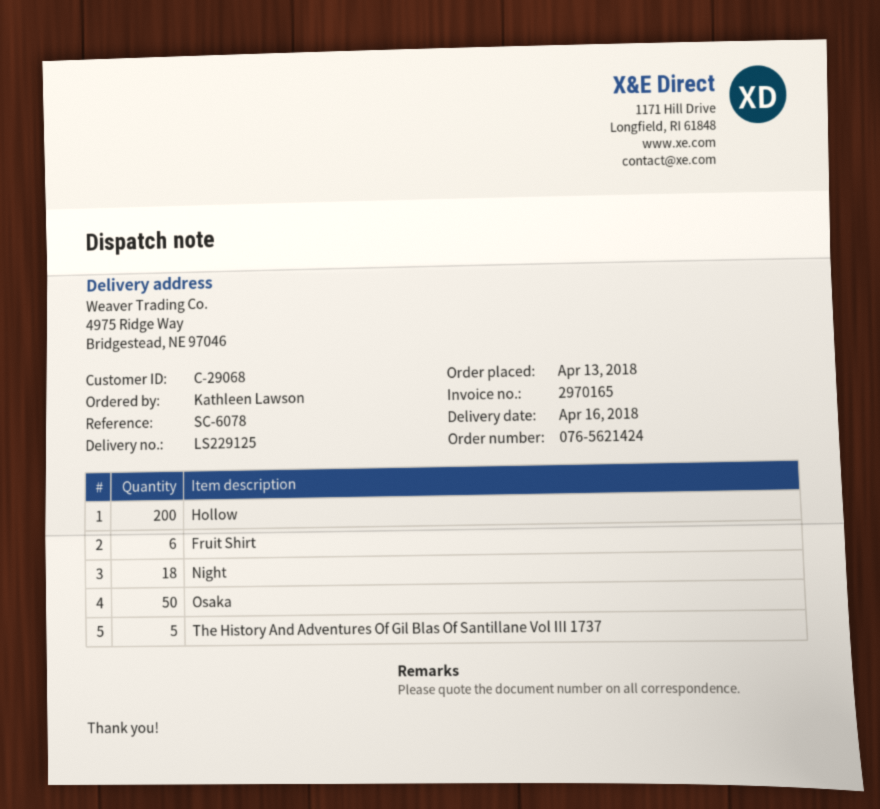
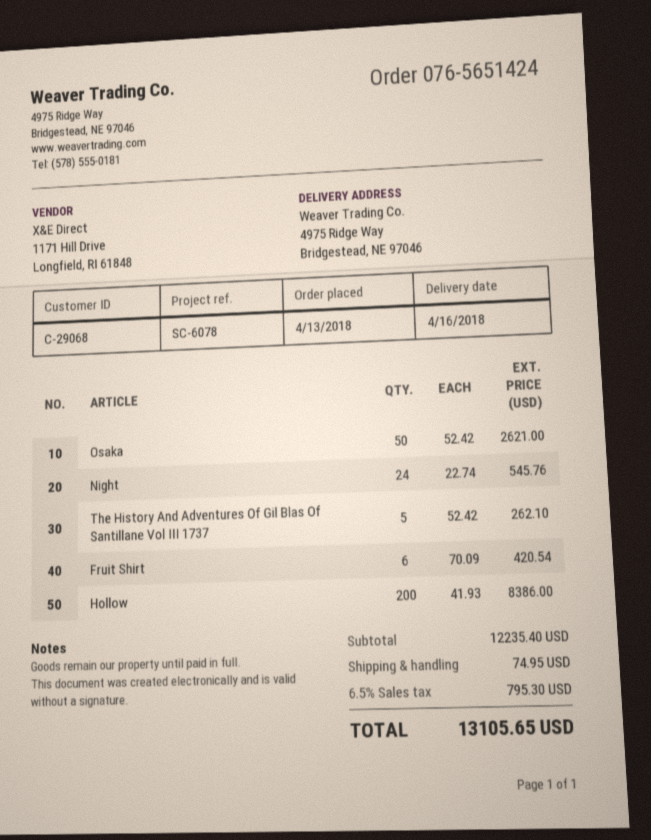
order number: 076-5621424 -> 076-5651424
Night: 18 -> 24

